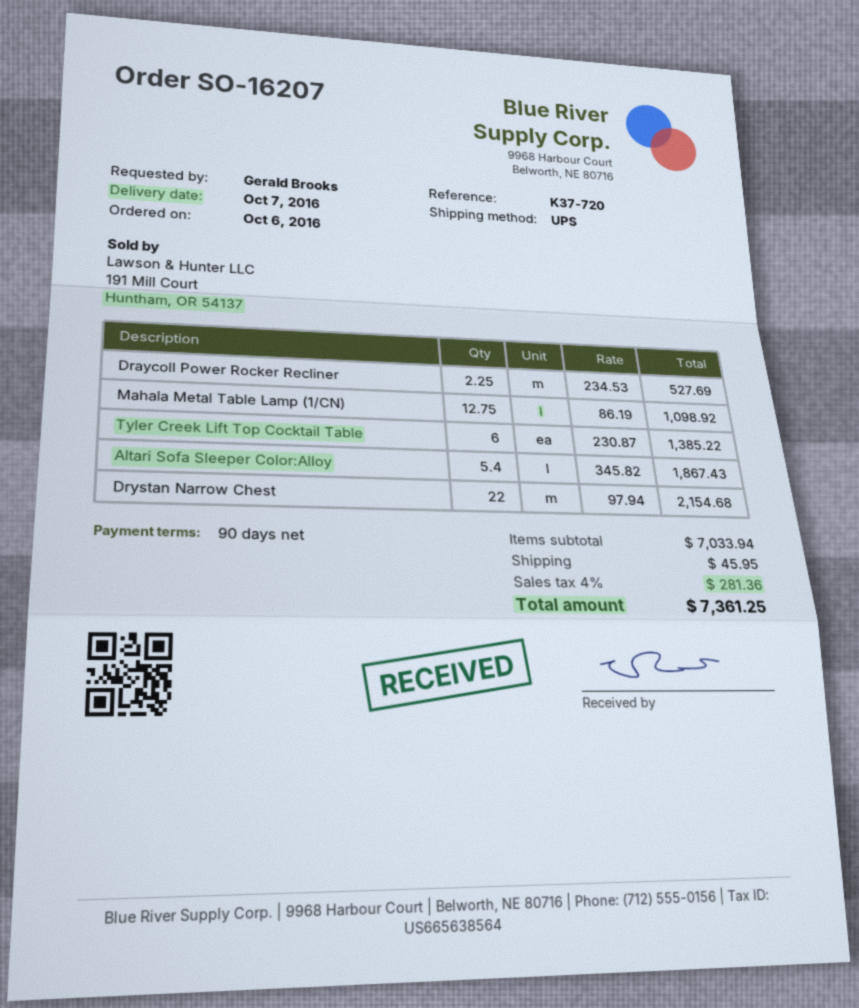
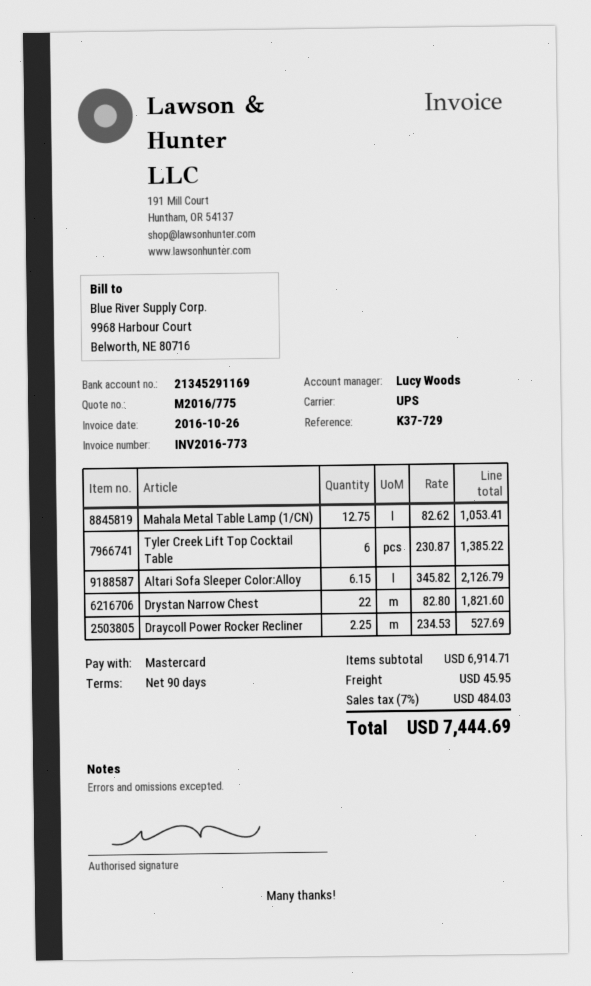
reference: K37-720 -> K37-729
Mahala Metal Table Lamp (1/CN): 12.75 x 86.19 = 1098.92 -> 12.75 x 82.62 = 1053.41
Altari Sofa Sleeper Color:Alloy: 5.4 x 345.82 = 1867.43 -> 6.15 x 345.82 = 2126.79
Drystan Narrow Chest: 22 x 97.94 = 2154.68 -> 22 x 82.80 = 1821.60
subtotal: 7033.94 -> 6914.71
tax: 4% = 281.36 -> 7% = 484.03
total: 7361.25 -> 7444.69

